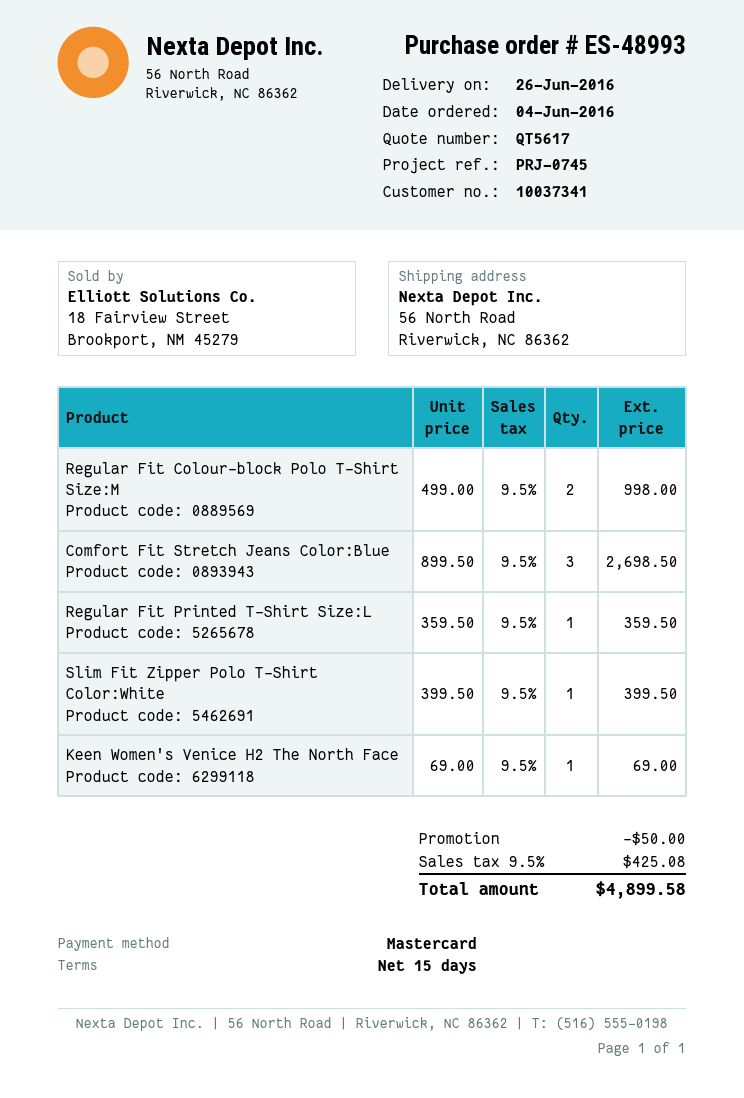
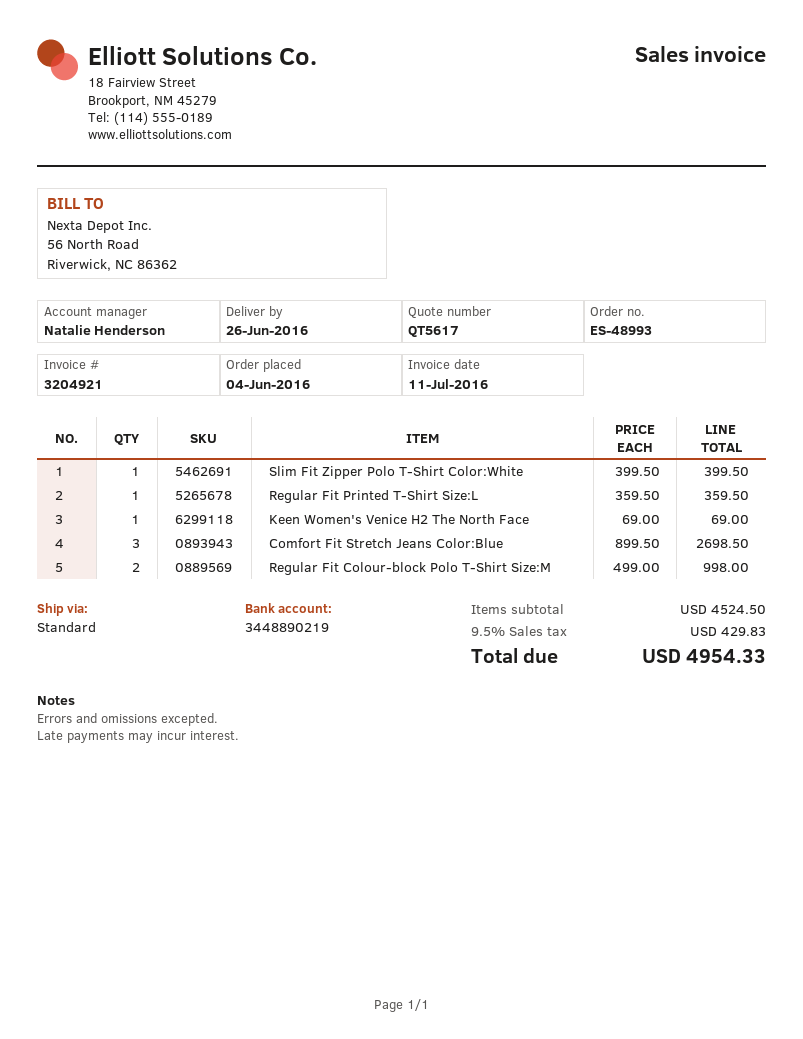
discount: 50.00 -> none
tax: 9.5% = 425.08 -> 9.5% = 429.83
total: 4899.58 -> 4954.33

